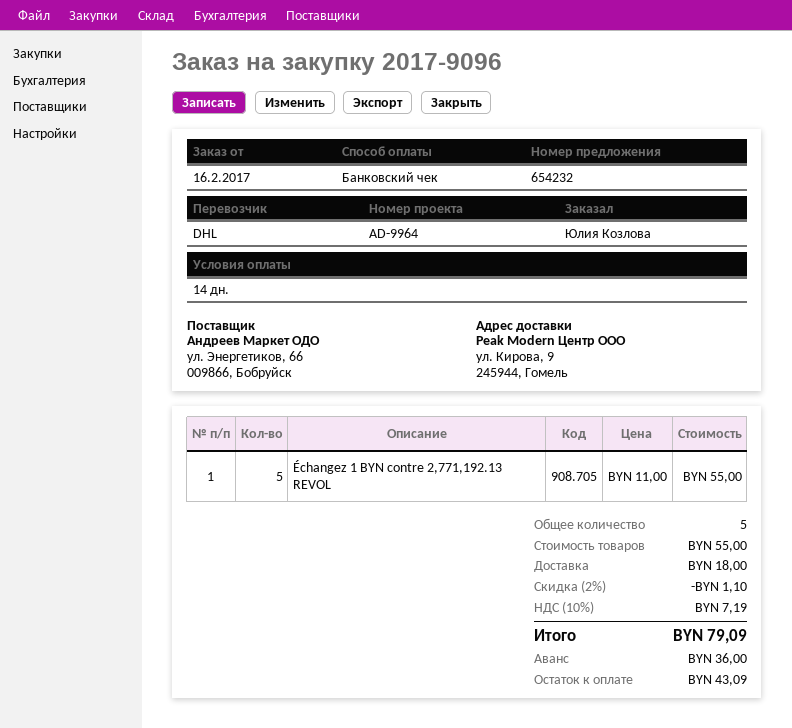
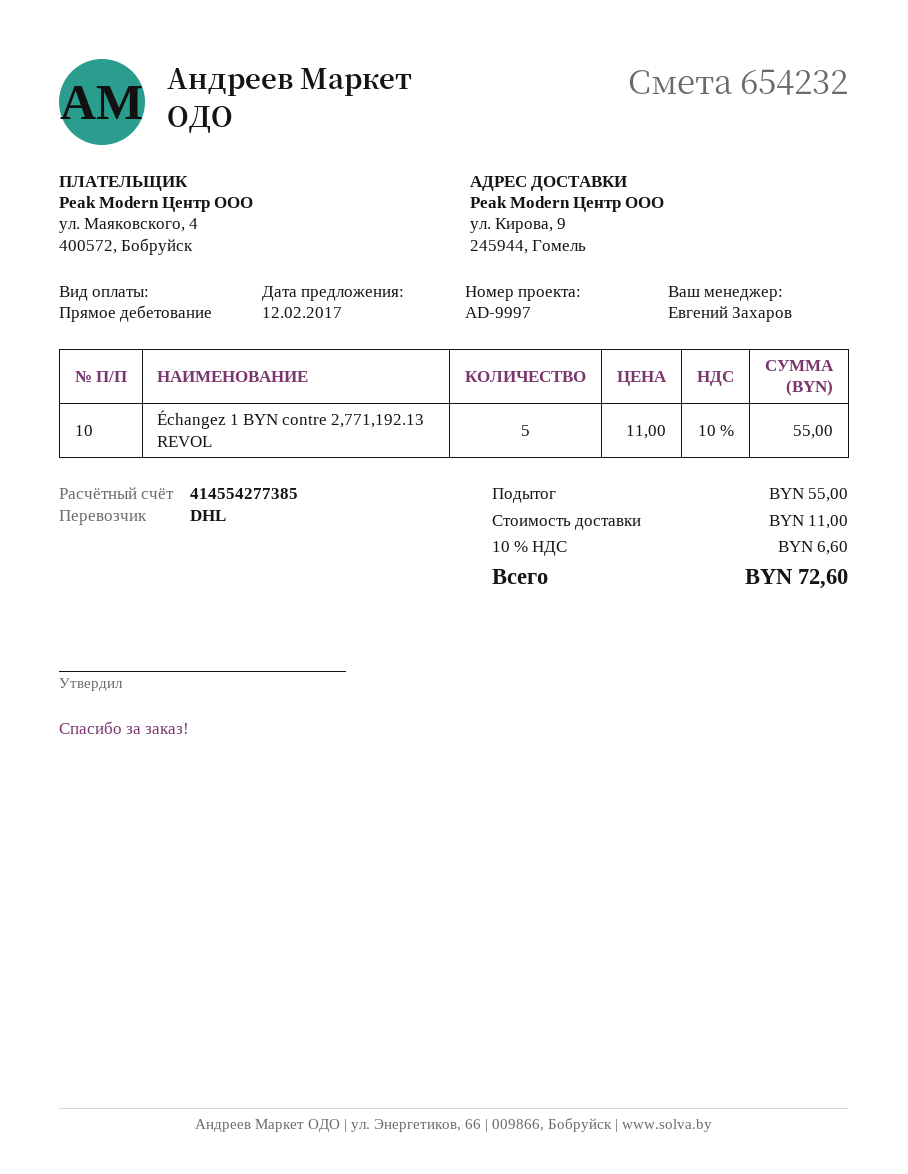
reference: AD-9964 -> AD-9997
payment method: cheque -> direct debit
discount: 2% = 1.10 -> none
shipping: 18.00 -> 11.00
tax: 10% = 7.19 -> 10% = 6.60
total: 79.09 -> 72.60

